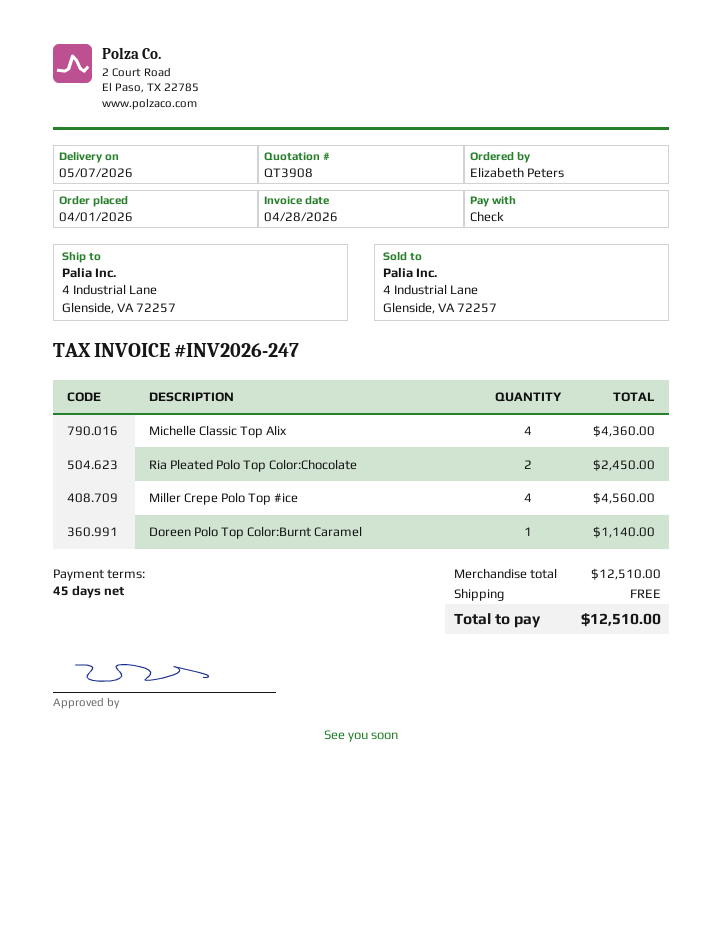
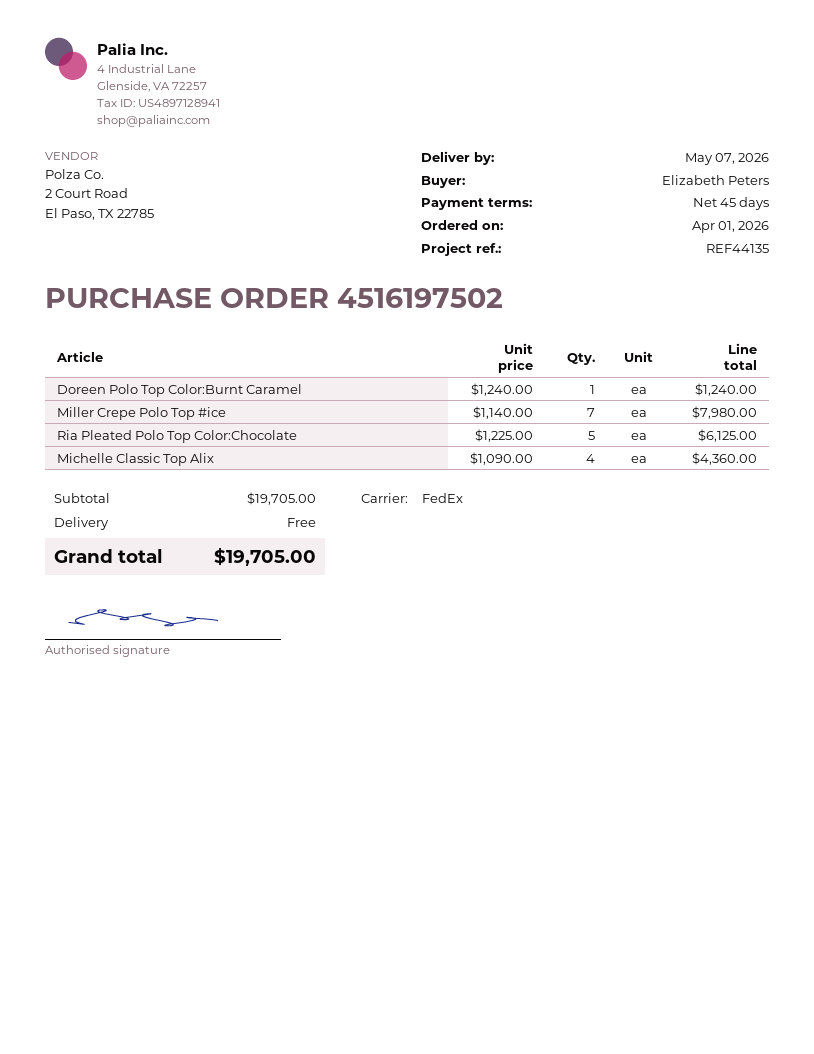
Ria Pleated Polo Top Color:Chocolate: 2 for 2450.00 -> 5 for 6125.00
Miller Crepe Polo Top #ice: 4 for 4560.00 -> 7 for 7980.00
Doreen Polo Top Color:Burnt Caramel: 1 for 1140.00 -> 1 for 1240.00
subtotal: 12510.00 -> 19705.00
total: 12510.00 -> 19705.00

